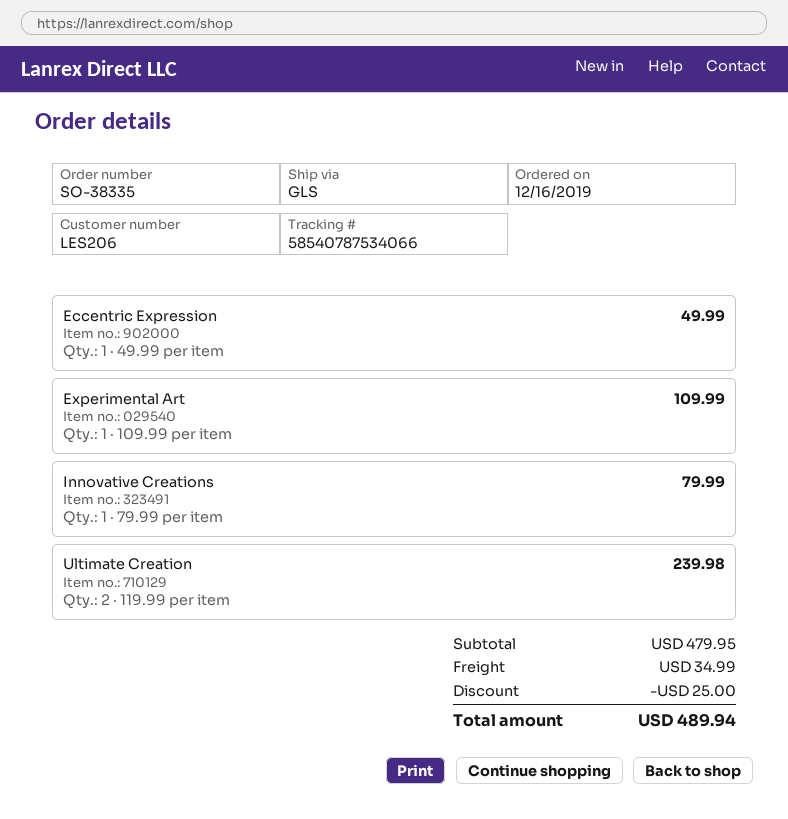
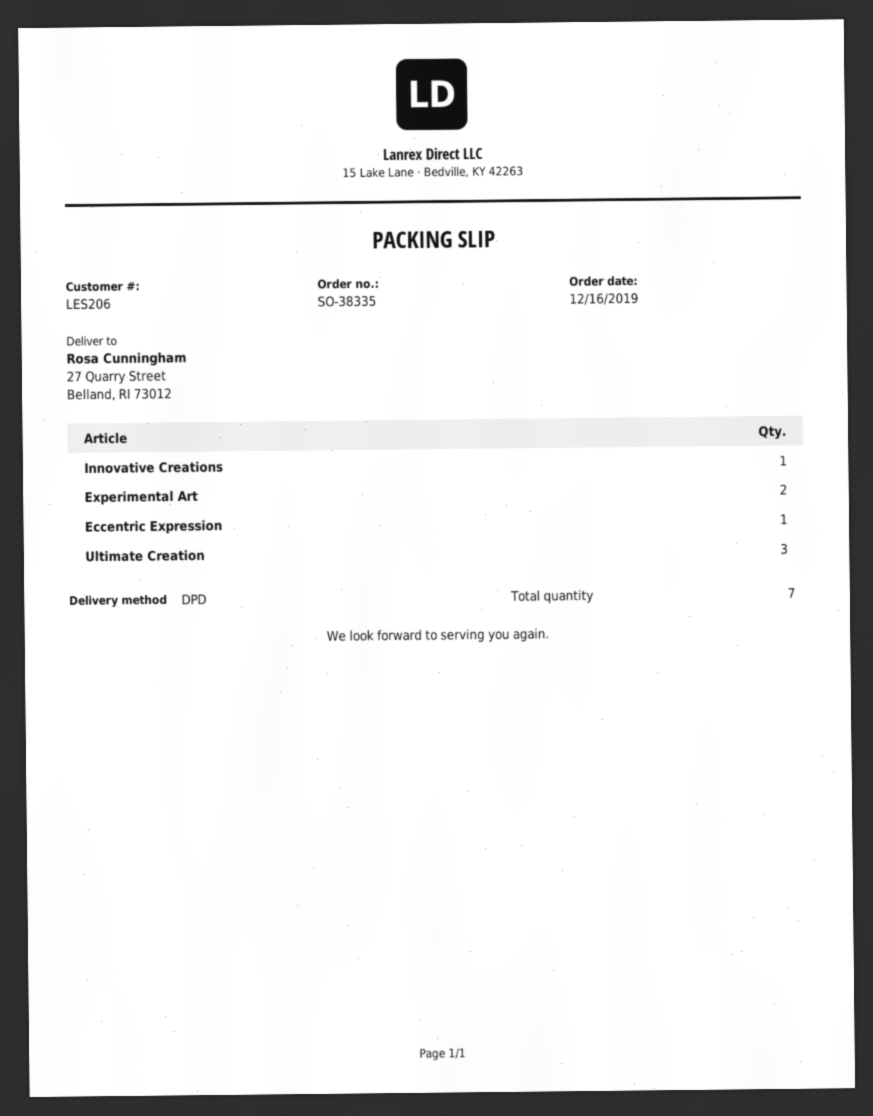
shipping method: GLS -> DPD
Experimental Art: 1 -> 2
Ultimate Creation: 2 -> 3

